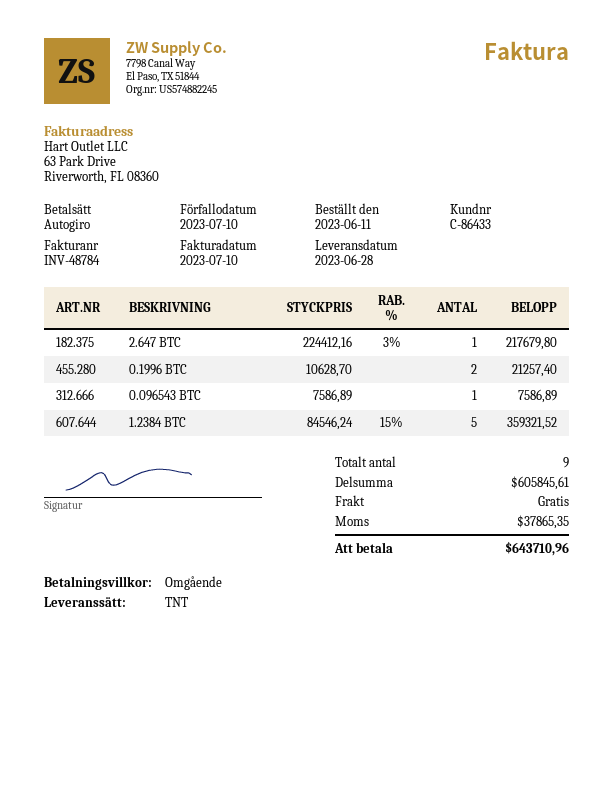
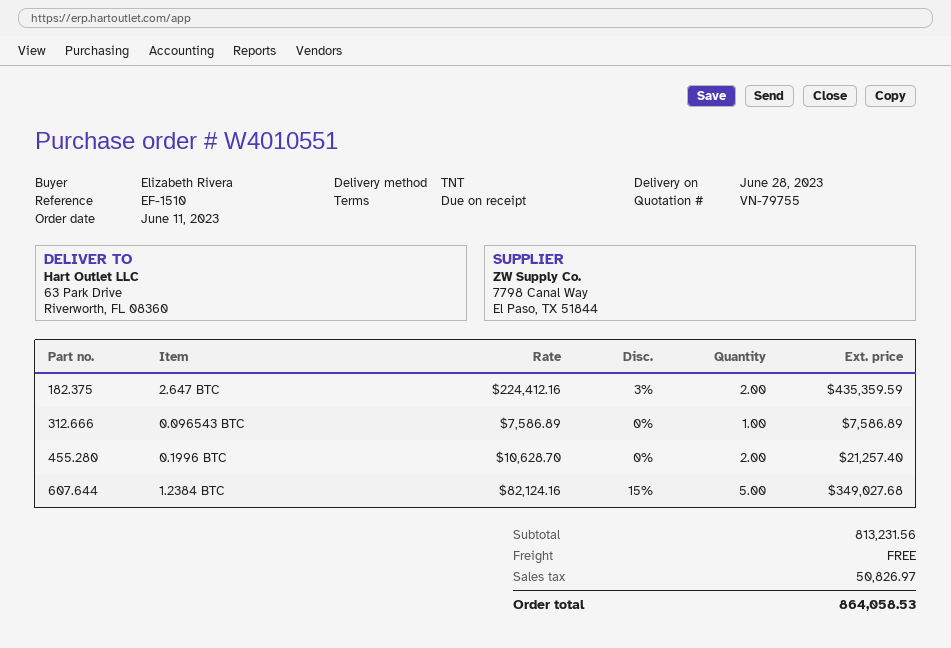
2.647 BTC: 1 x 224412.16 - 3% = 217679.80 -> 2 x 224412.16 - 3% = 435359.59
1.2384 BTC: 5 x 84546.24 - 15% = 359321.52 -> 5 x 82124.16 - 15% = 349027.68
subtotal: 605845.61 -> 813231.56
tax: 37865.35 -> 50826.97
total: 643710.96 -> 864058.53

